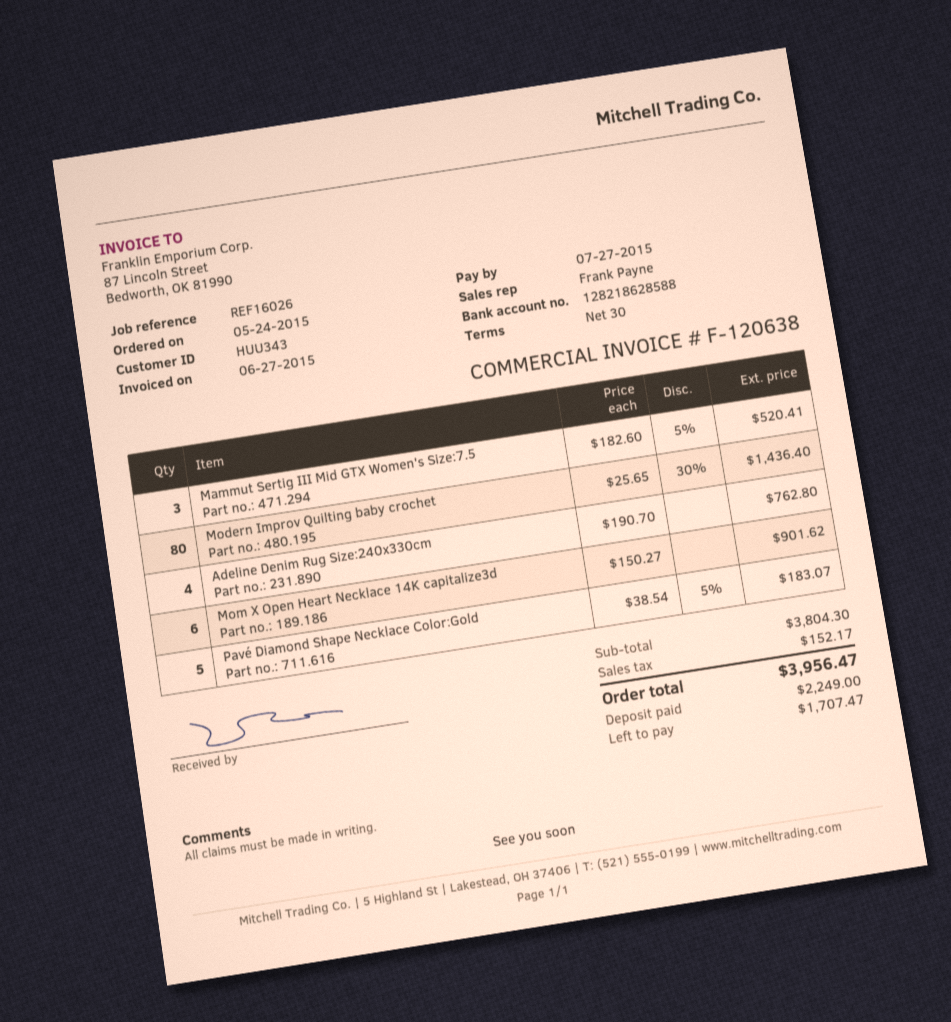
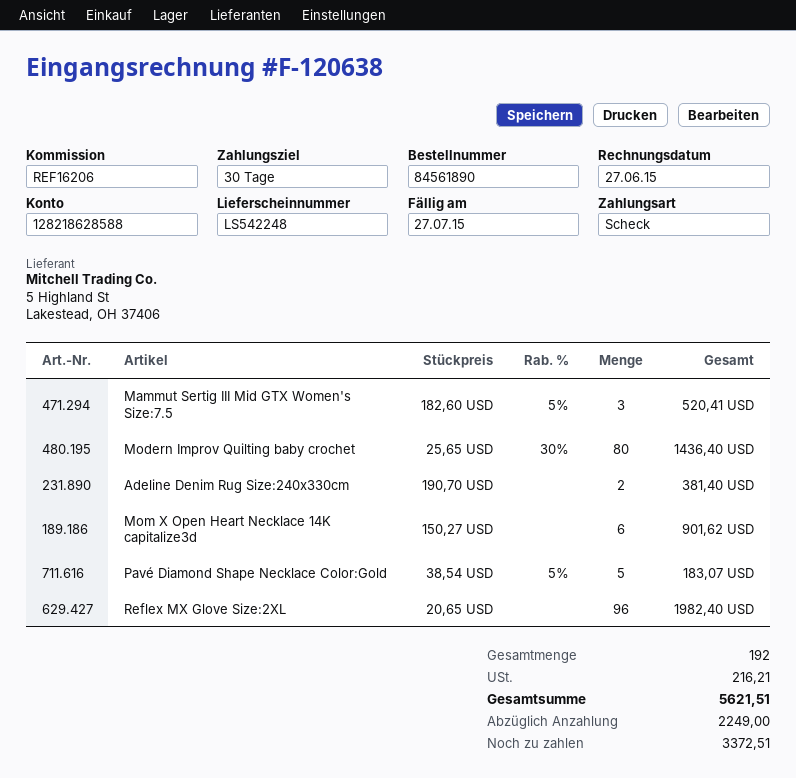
reference: REF16026 -> REF16206
Adeline Denim Rug Size:240x330cm: 4 x 190.70 = 762.80 -> 2 x 190.70 = 381.40
Reflex MX Glove Size:2XL: none -> 96 x 20.65 = 1982.40
tax: 152.17 -> 216.21
total: 3956.47 -> 5621.51
balance: 1707.47 -> 3372.51

